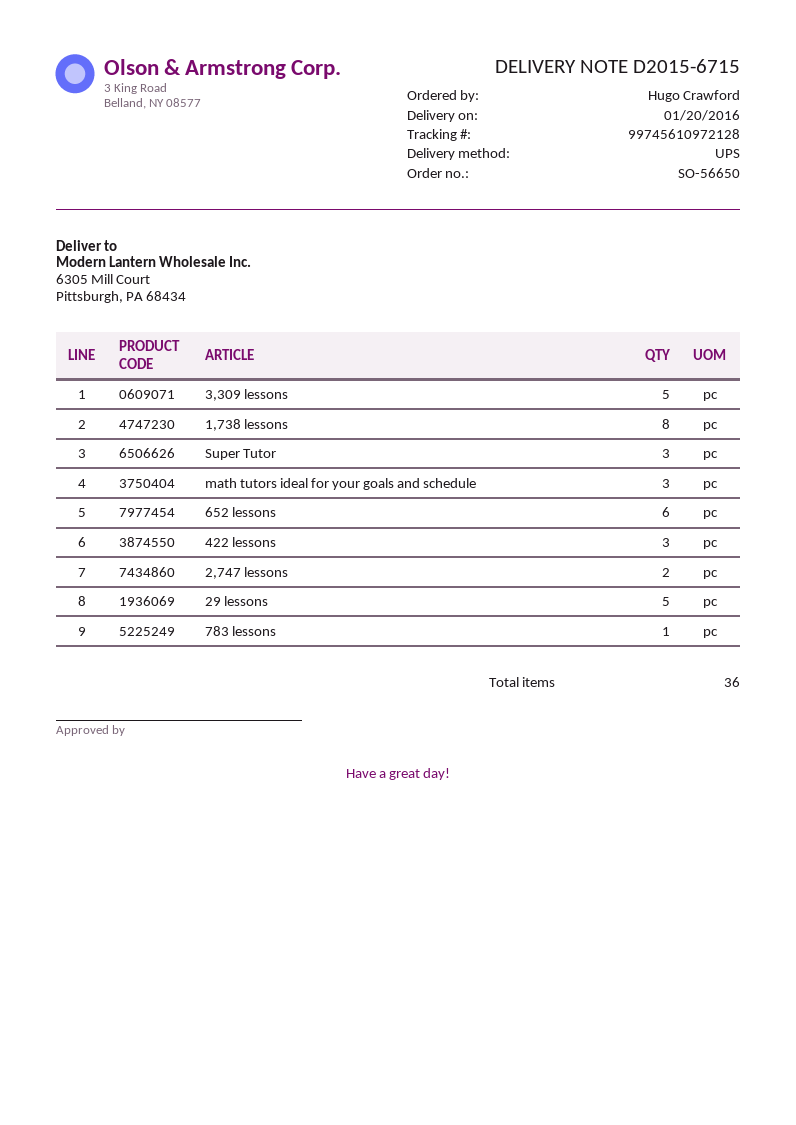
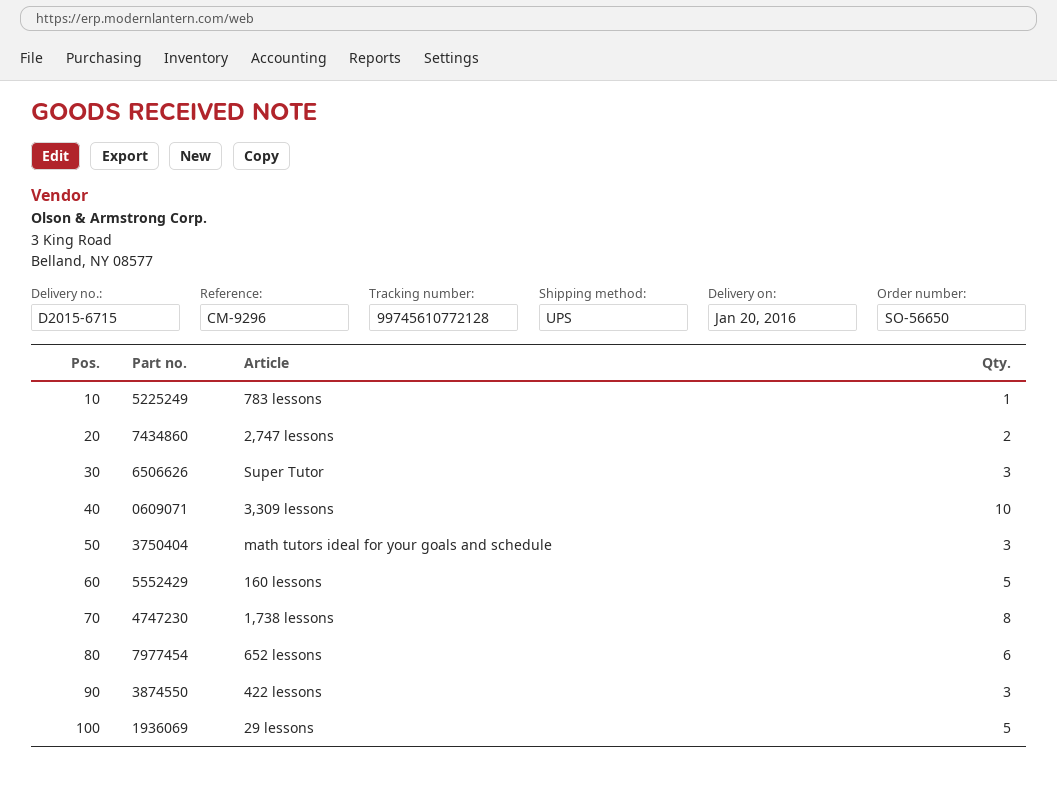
tracking number: 99745610972128 -> 99745610772128
3,309 lessons: 5 -> 10
160 lessons: none -> 5

